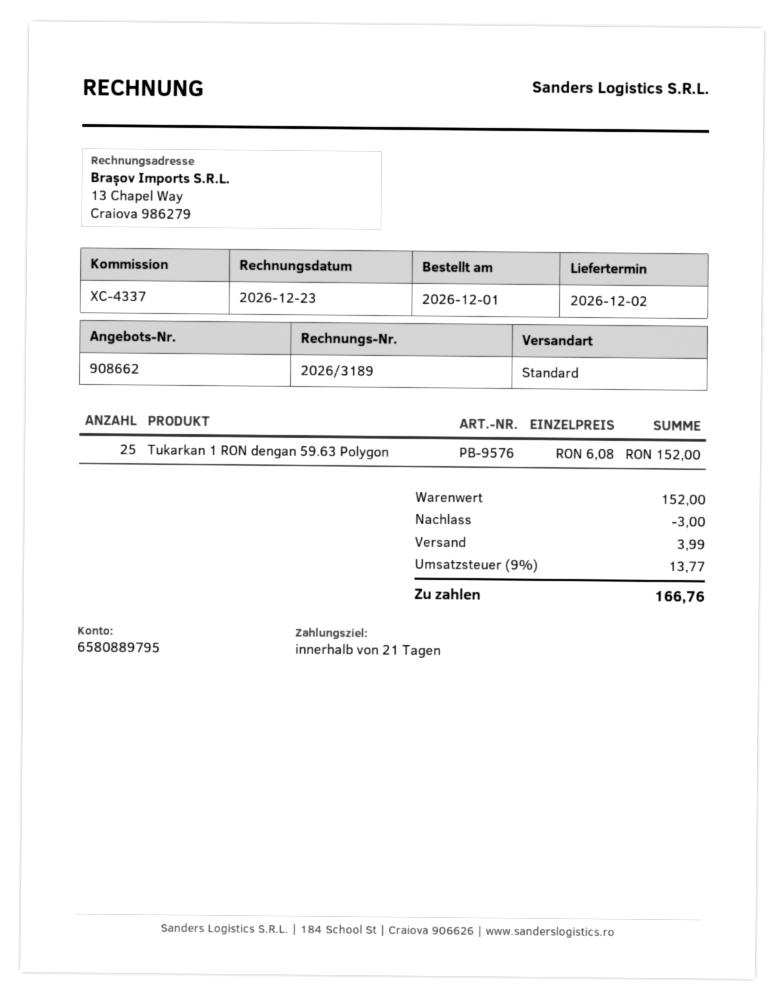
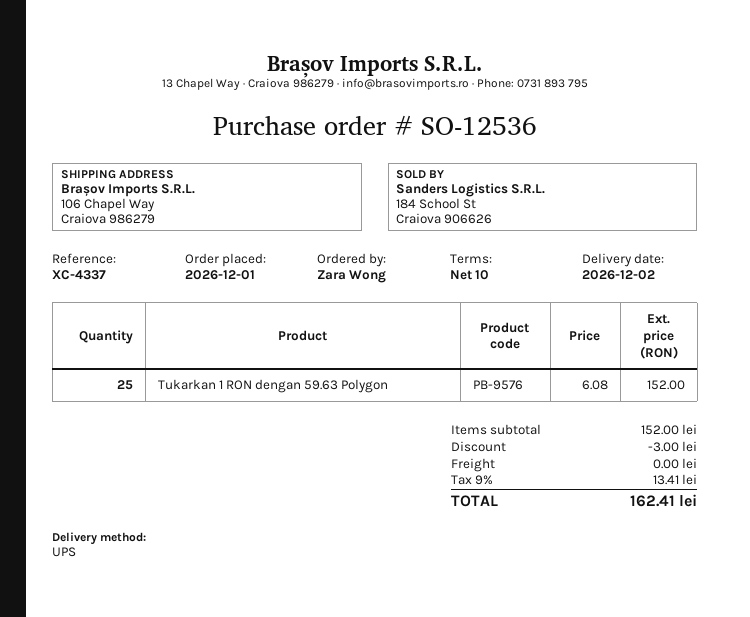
payment terms: 21 days -> 10 days
shipping method: standard -> UPS
shipping: 3.99 -> 0.00
tax: 9% = 13.77 -> 9% = 13.41
total: 166.76 -> 162.41

